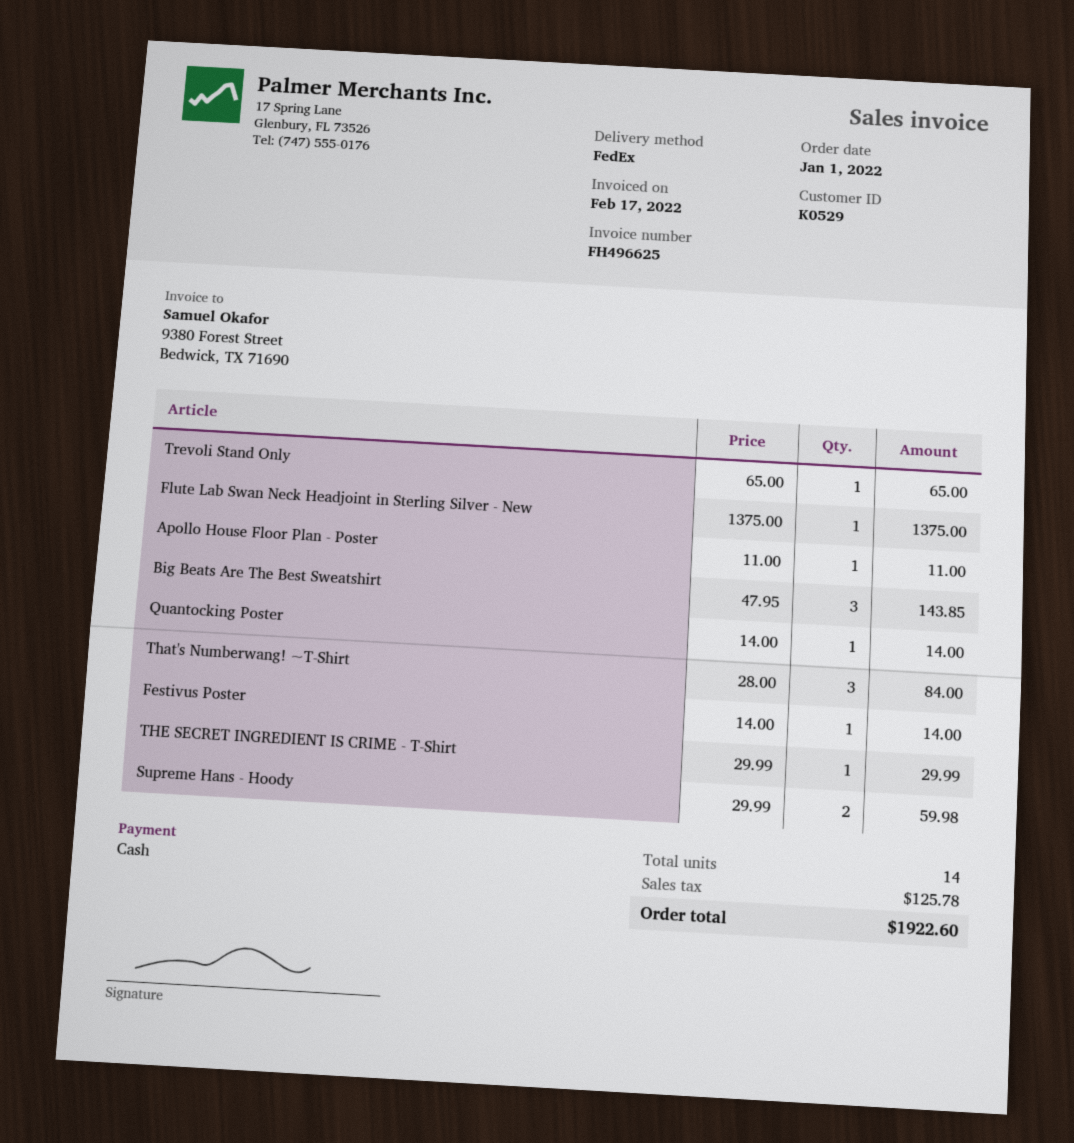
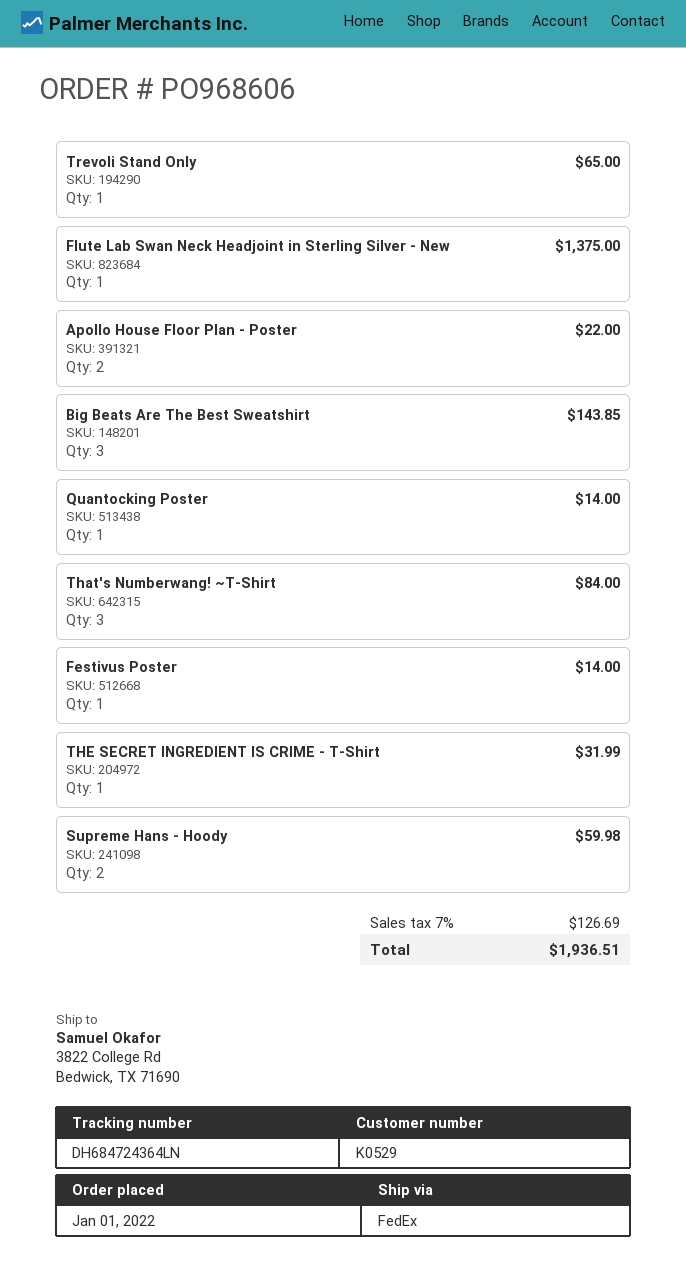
Apollo House Floor Plan - Poster: 1 for 11.00 -> 2 for 22.00
THE SECRET INGREDIENT IS CRIME - T-Shirt: 1 for 29.99 -> 1 for 31.99
tax: 125.78 -> 126.69
total: 1922.60 -> 1936.51

